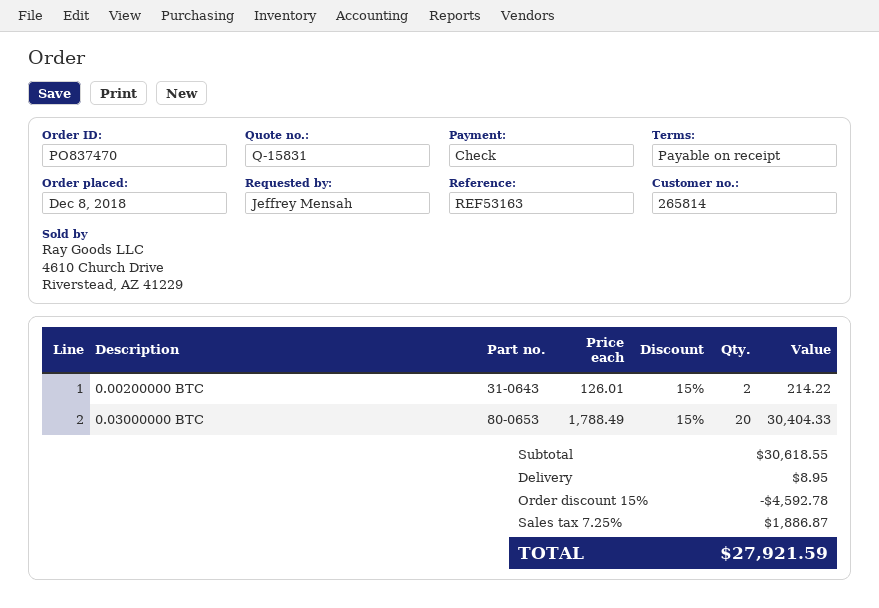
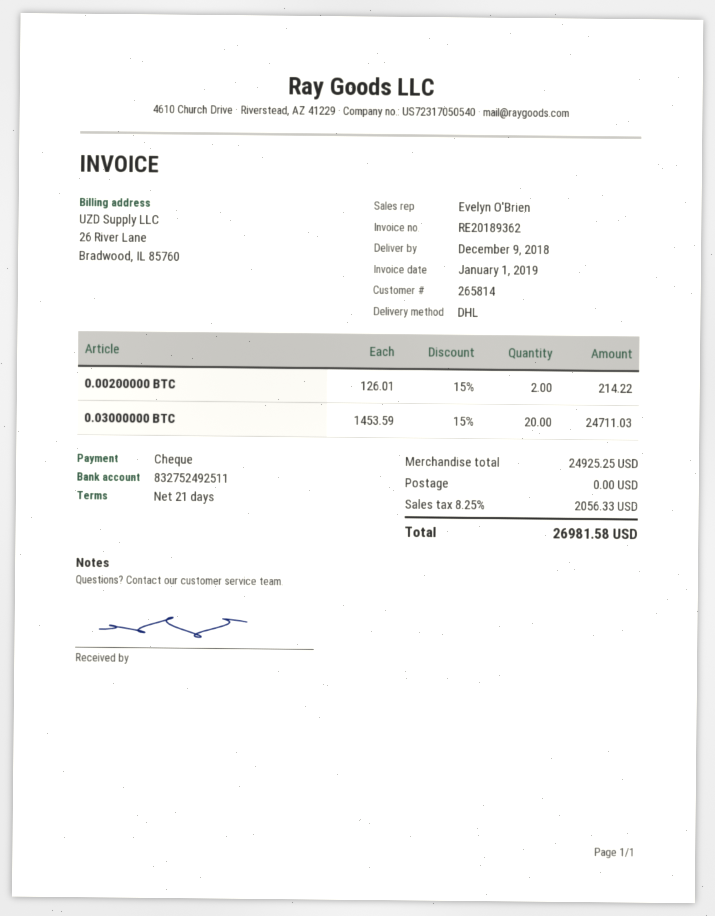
payment terms: on receipt -> 21 days
0.03000000 BTC: 20 x 1788.49 - 15% = 30404.33 -> 20 x 1453.59 - 15% = 24711.03
subtotal: 30618.55 -> 24925.25
discount: 15% = 4592.78 -> none
shipping: 8.95 -> 0.00
tax: 7.25% = 1886.87 -> 8.25% = 2056.33
total: 27921.59 -> 26981.58

